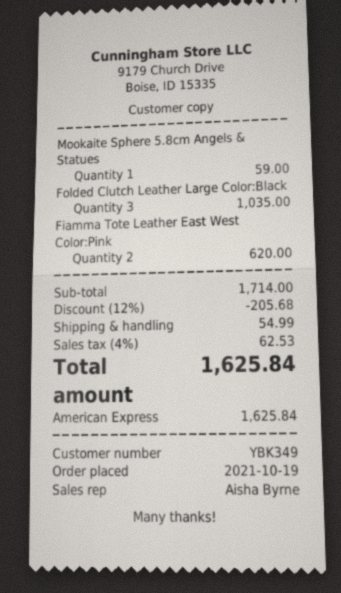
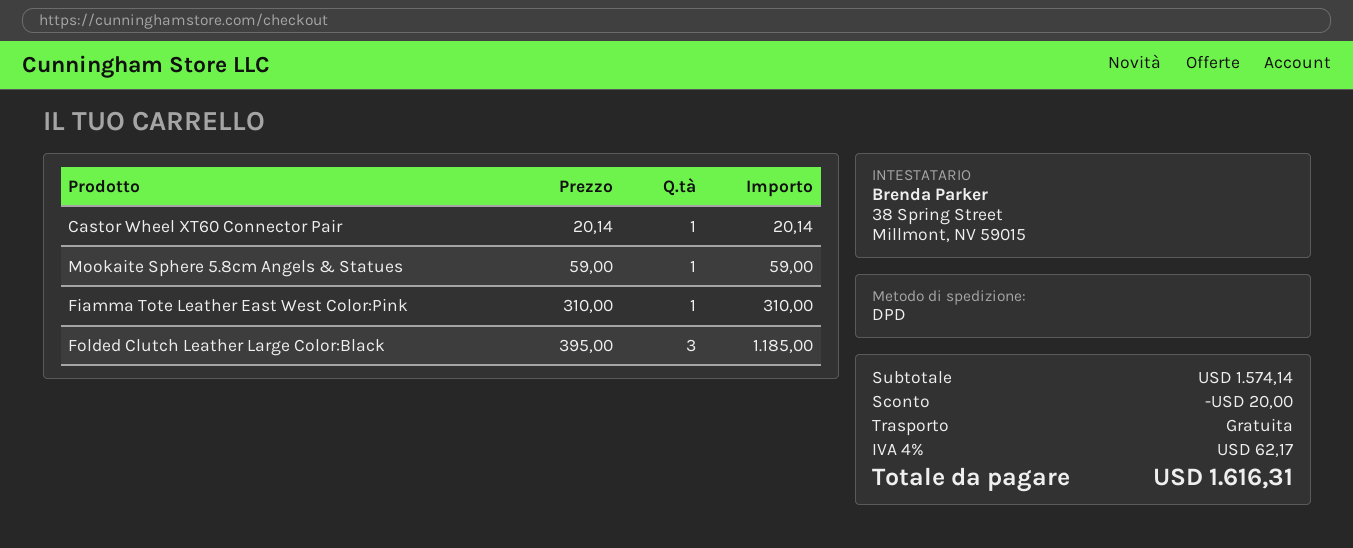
Folded Clutch Leather Large Color:Black: 3 for 1035.00 -> 3 for 1185.00
Fiamma Tote Leather East West Color:Pink: 2 for 620.00 -> 1 for 310.00
Castor Wheel XT60 Connector Pair: none -> 1 for 20.14
subtotal: 1714.00 -> 1574.14
discount: 205.68 -> 20.00
shipping: 54.99 -> 0.00
tax: 4% = 62.53 -> 4% = 62.17
total: 1625.84 -> 1616.31

